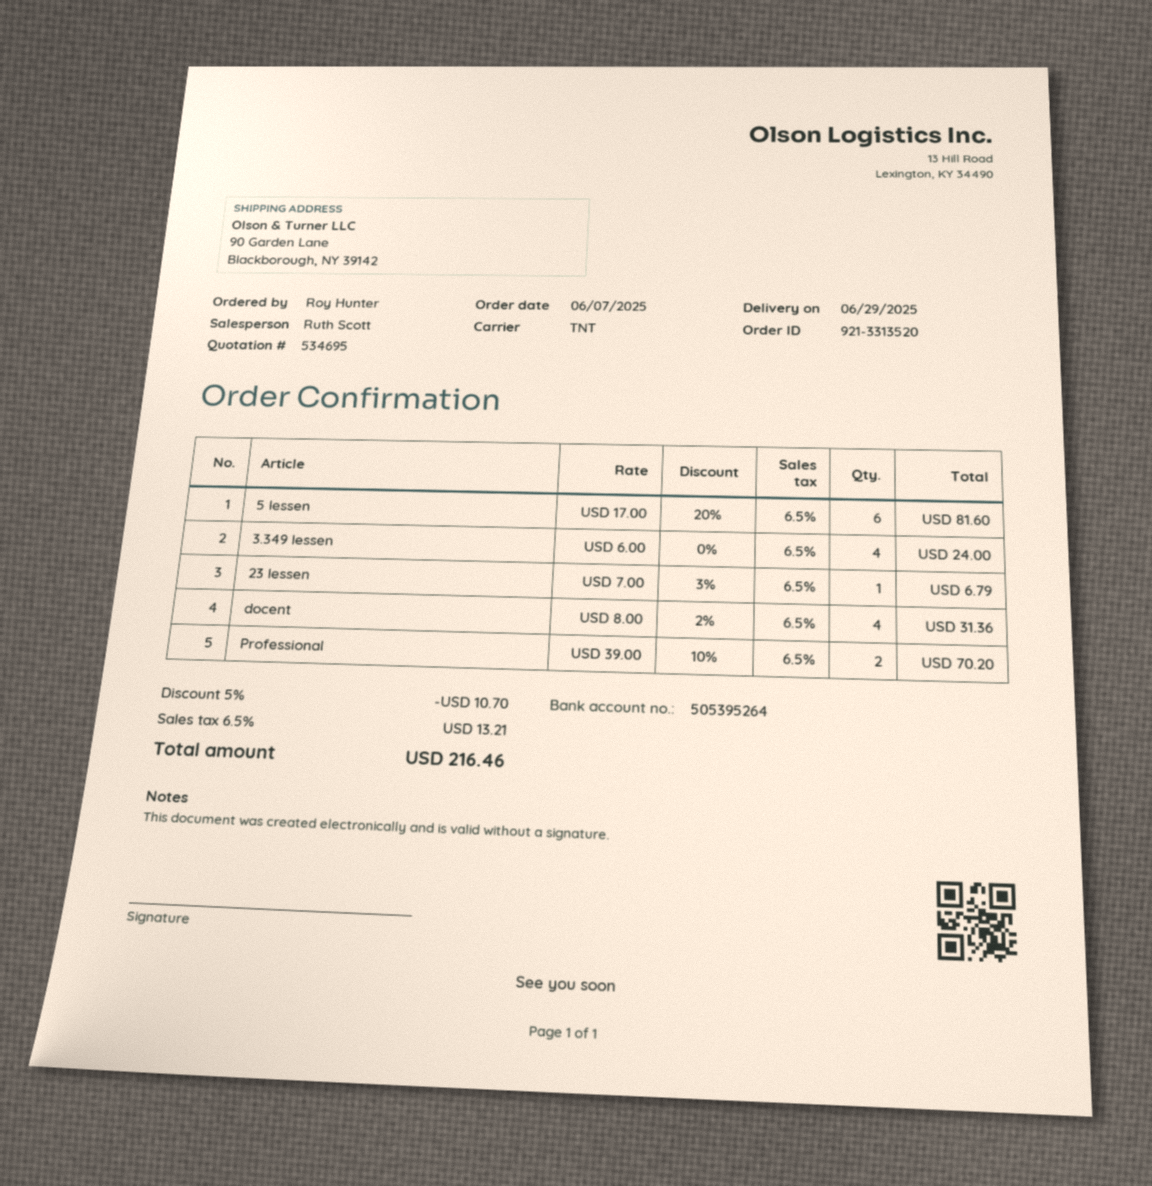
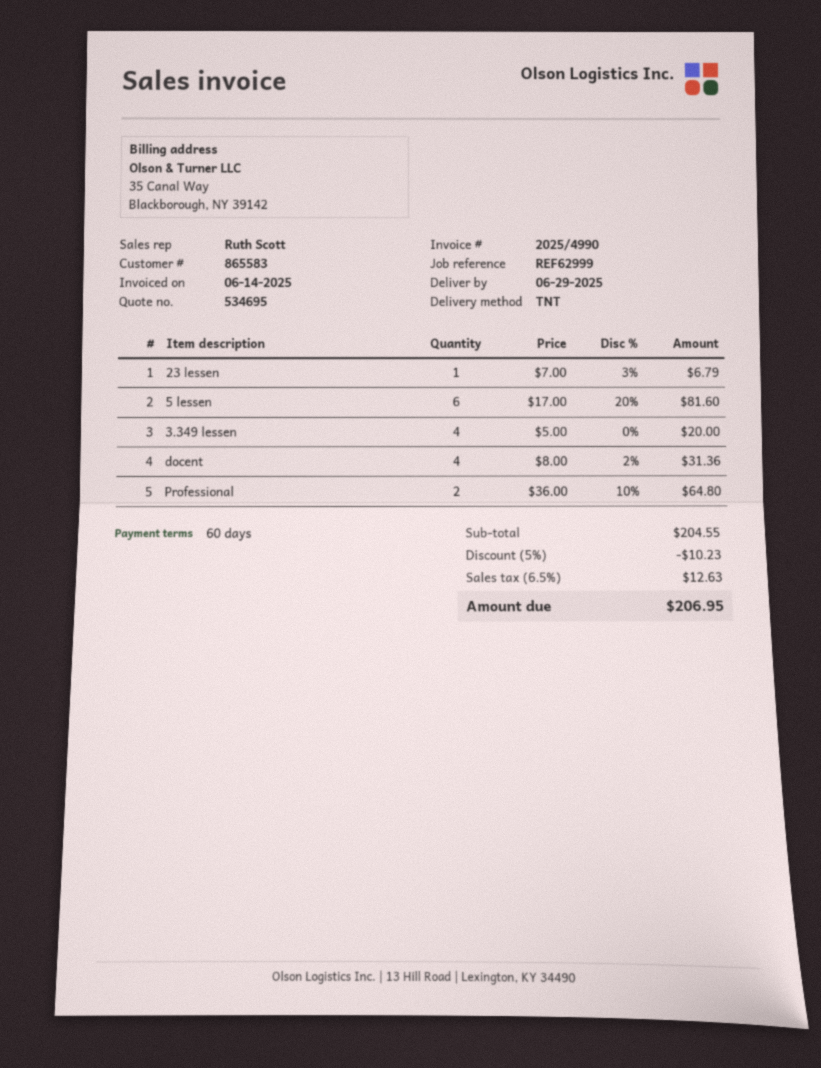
3.349 lessen: 4 x 6.00 = 24.00 -> 4 x 5.00 = 20.00
Professional: 2 x 39.00 - 10% = 70.20 -> 2 x 36.00 - 10% = 64.80
discount: 5% = 10.70 -> 5% = 10.23
tax: 6.5% = 13.21 -> 6.5% = 12.63
total: 216.46 -> 206.95

